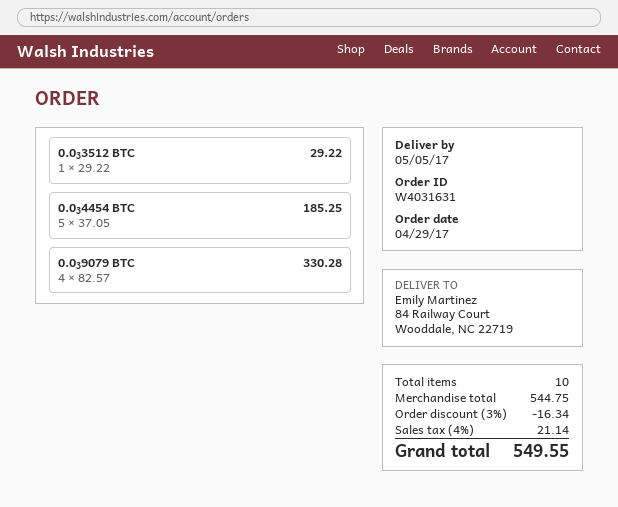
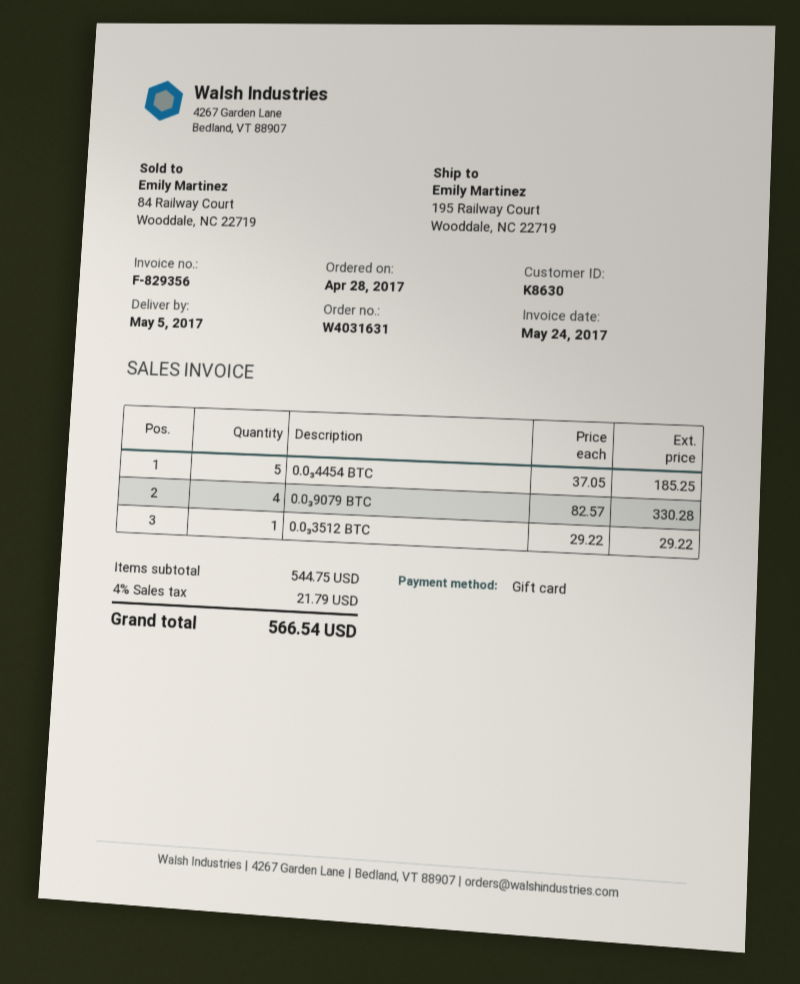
order date: 2017-04-29 -> 2017-04-28
ship to: 84 Railway Court, Wooddale, NC 22719 -> 195 Railway Court, Wooddale, NC 22719
discount: 3% = 16.34 -> none
tax: 4% = 21.14 -> 4% = 21.79
total: 549.55 -> 566.54

